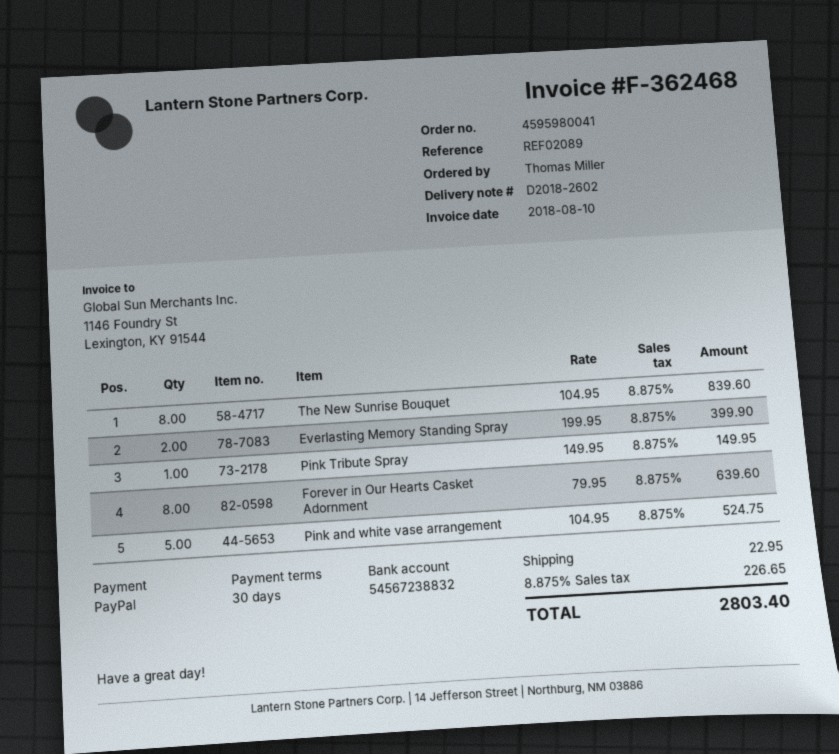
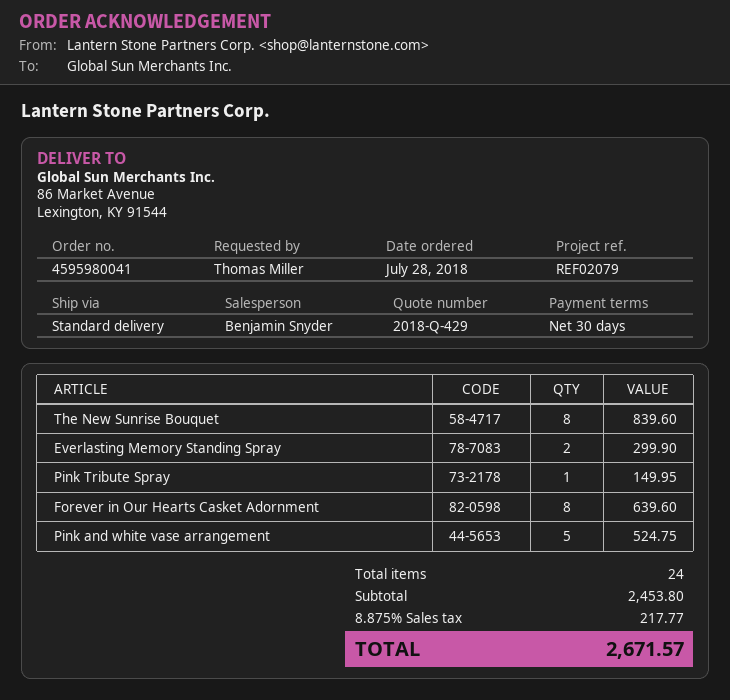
reference: REF02089 -> REF02079
Everlasting Memory Standing Spray: 2 for 399.90 -> 2 for 299.90
shipping: 22.95 -> none
tax: 8.875% = 226.65 -> 8.875% = 217.77
total: 2803.40 -> 2671.57

